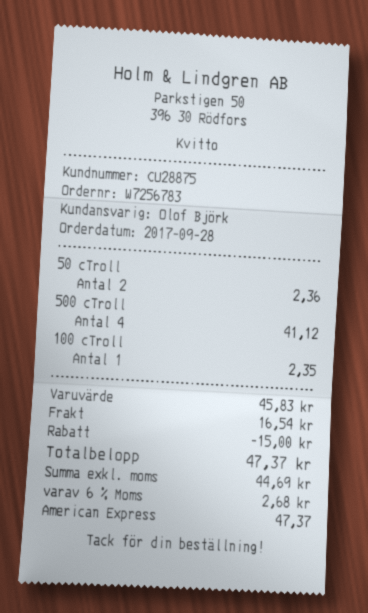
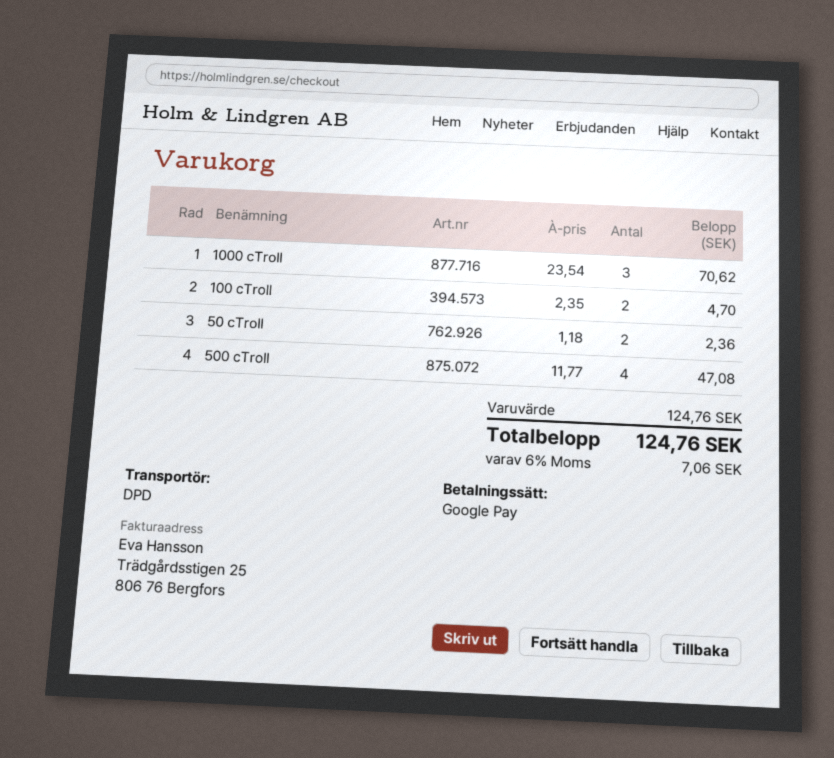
payment method: American Express -> Google Pay
500 cTroll: 4 for 41.12 -> 4 for 47.08
100 cTroll: 1 for 2.35 -> 2 for 4.70
1000 cTroll: none -> 3 for 70.62
subtotal: 45.83 -> 124.76
discount: 15.00 -> none
shipping: 16.54 -> none
tax: 6% = 2.68 -> 6% = 7.06
total: 47.37 -> 124.76

